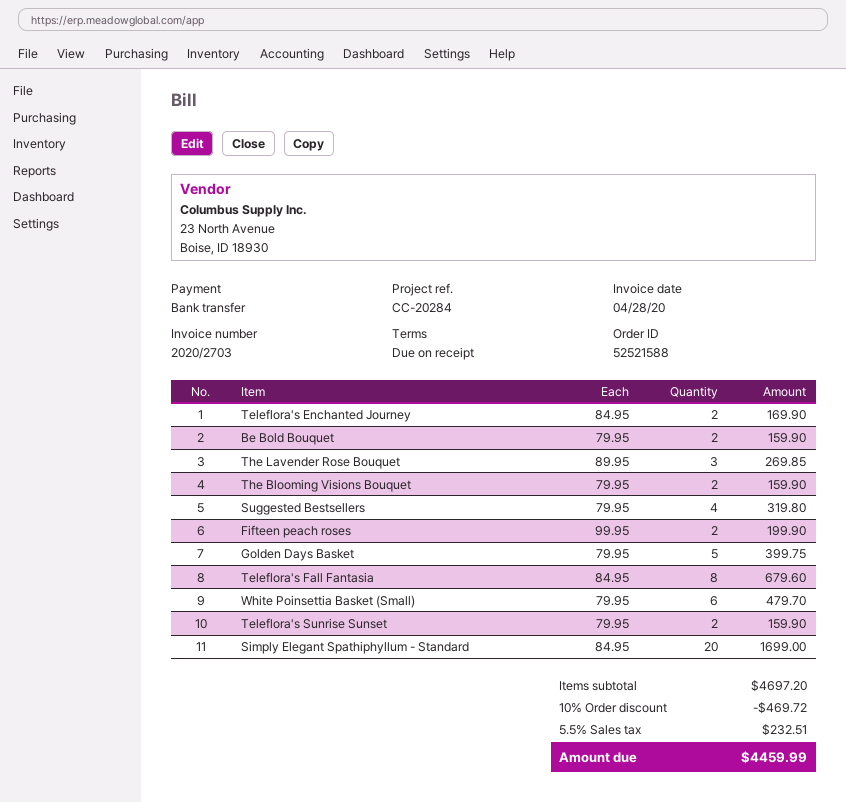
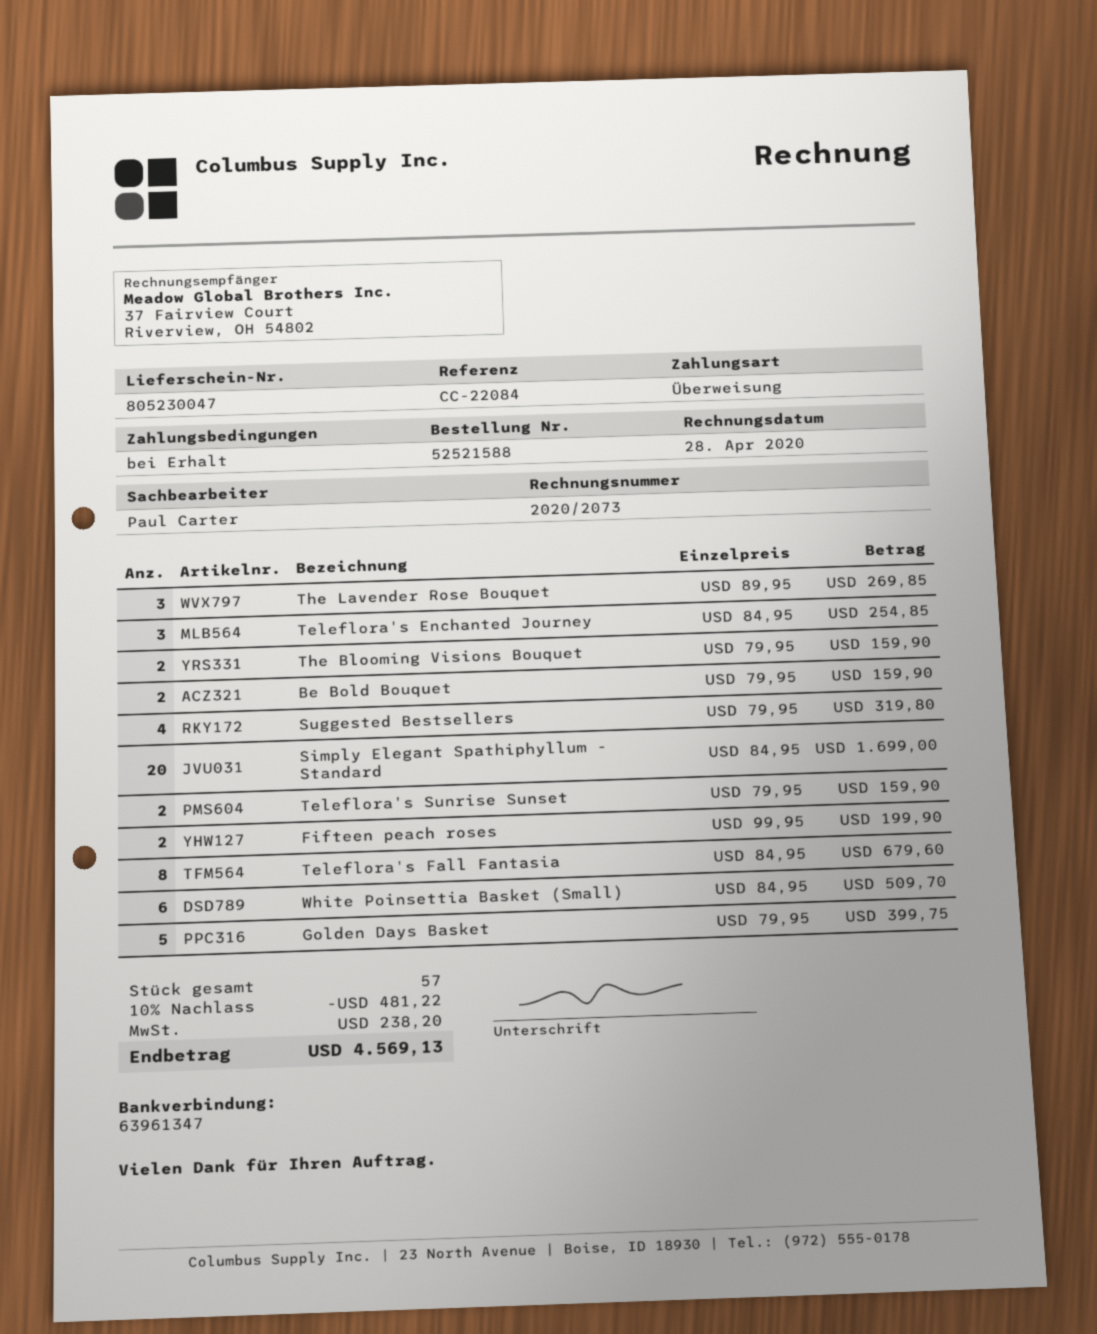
invoice number: 2020/2703 -> 2020/2073
reference: CC-20284 -> CC-22084
Teleflora's Enchanted Journey: 2 x 84.95 = 169.90 -> 3 x 84.95 = 254.85
White Poinsettia Basket (Small): 6 x 79.95 = 479.70 -> 6 x 84.95 = 509.70
discount: 10% = 469.72 -> 10% = 481.22
tax: 232.51 -> 238.20
total: 4459.99 -> 4569.13

